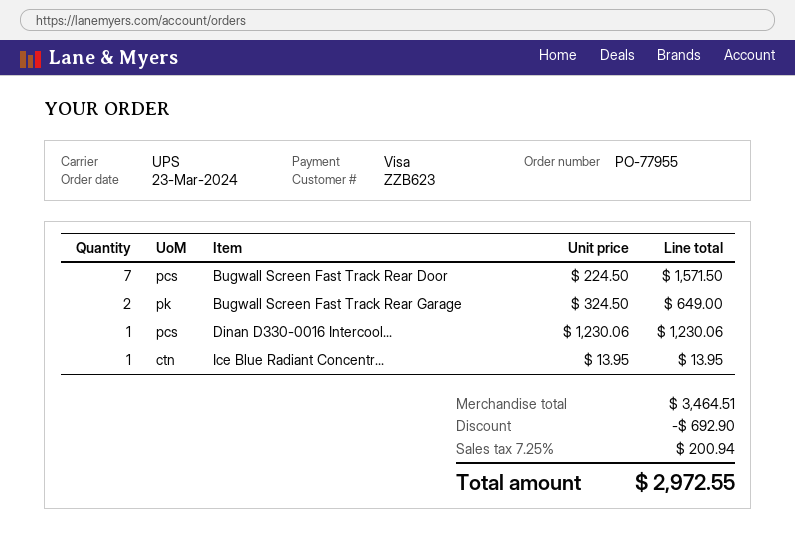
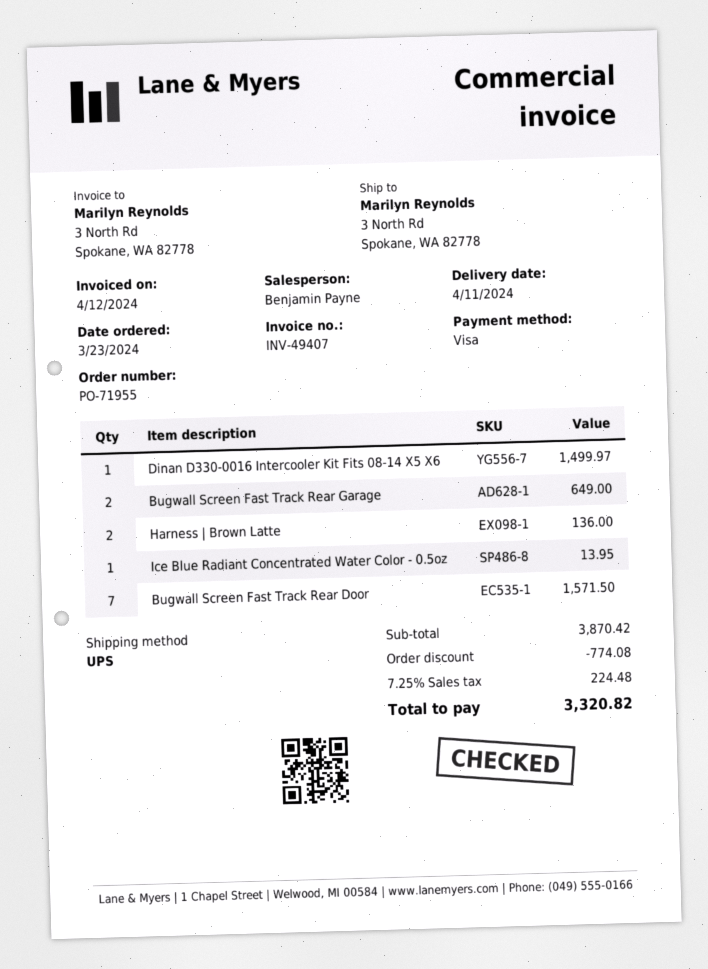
order number: PO-77955 -> PO-71955
Dinan D330-0016 Intercool...: 1 for 1230.06 -> 1 for 1499.97
Harness | Brown Latte: none -> 2 for 136.00
subtotal: 3464.51 -> 3870.42
discount: 692.90 -> 774.08
tax: 7.25% = 200.94 -> 7.25% = 224.48
total: 2972.55 -> 3320.82

